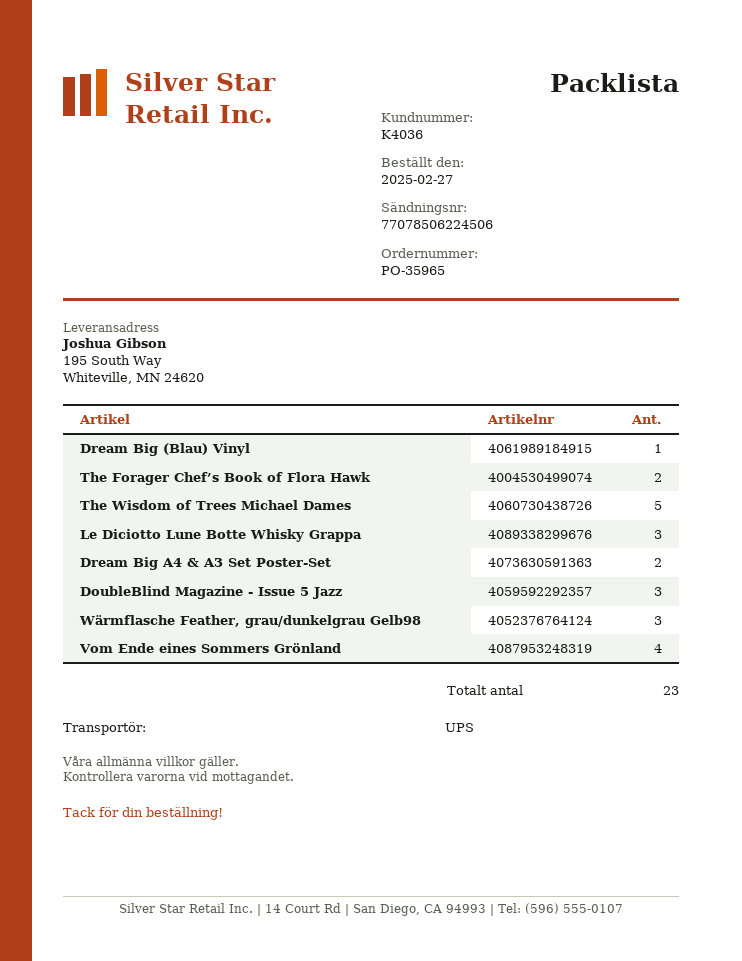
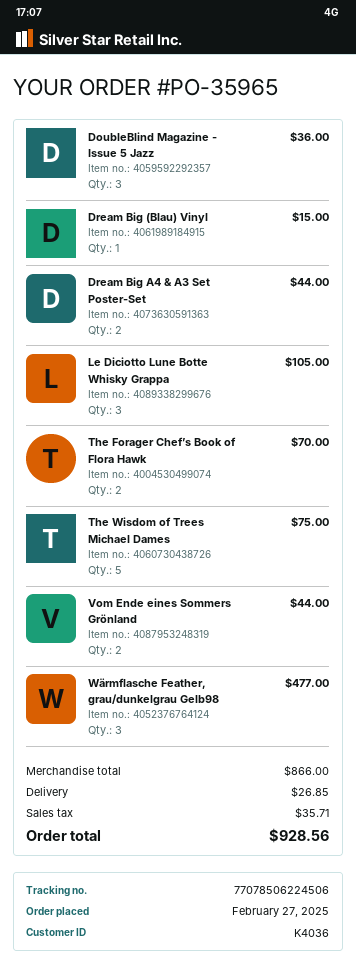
Vom Ende eines Sommers Grönland: 4 -> 2

